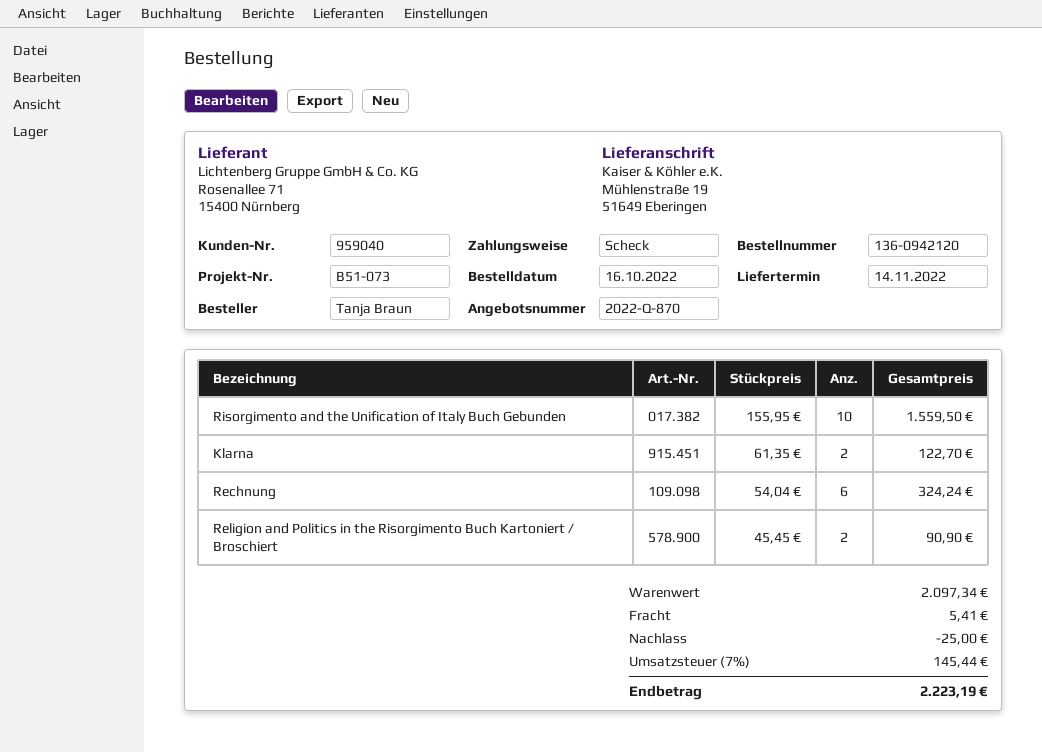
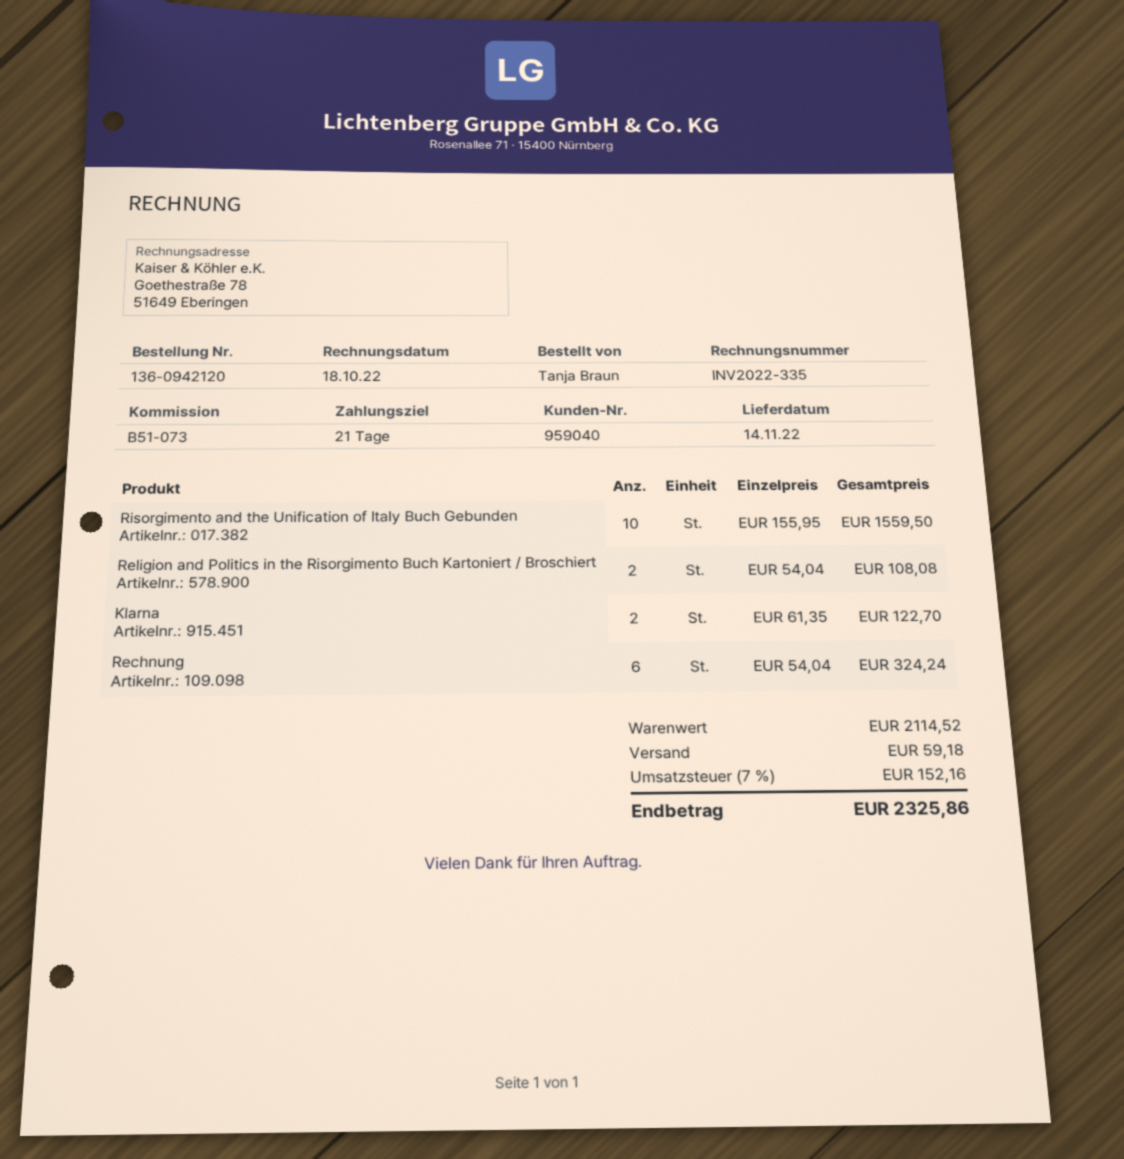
Religion and Politics in the Risorgimento Buch Kartoniert / Broschiert: 2 x 45.45 = 90.90 -> 2 x 54.04 = 108.08
subtotal: 2097.34 -> 2114.52
discount: 25.00 -> none
shipping: 5.41 -> 59.18
tax: 7% = 145.44 -> 7% = 152.16
total: 2223.19 -> 2325.86

